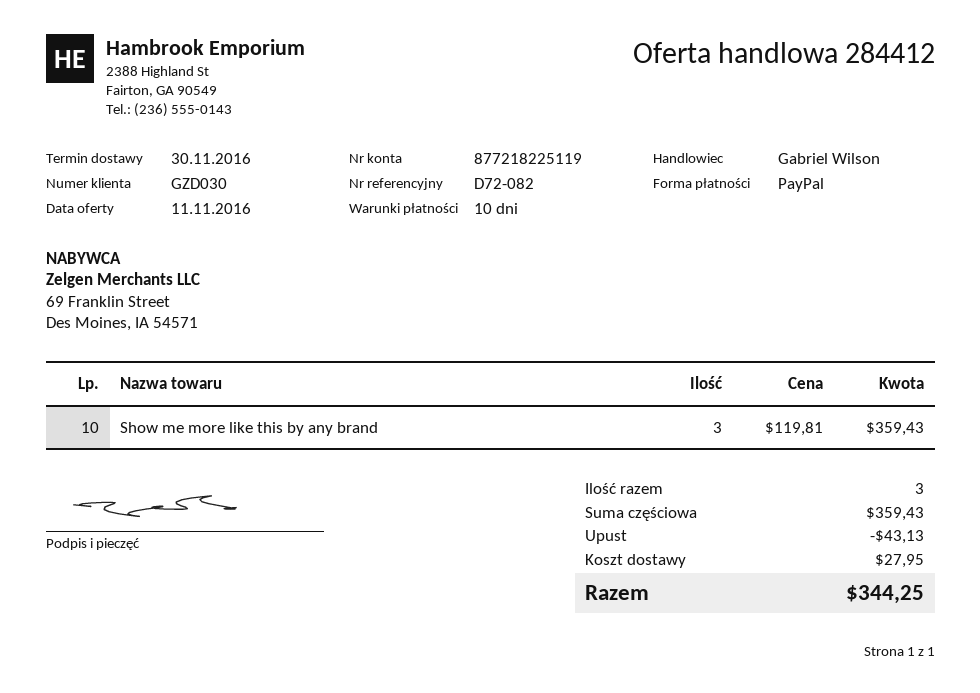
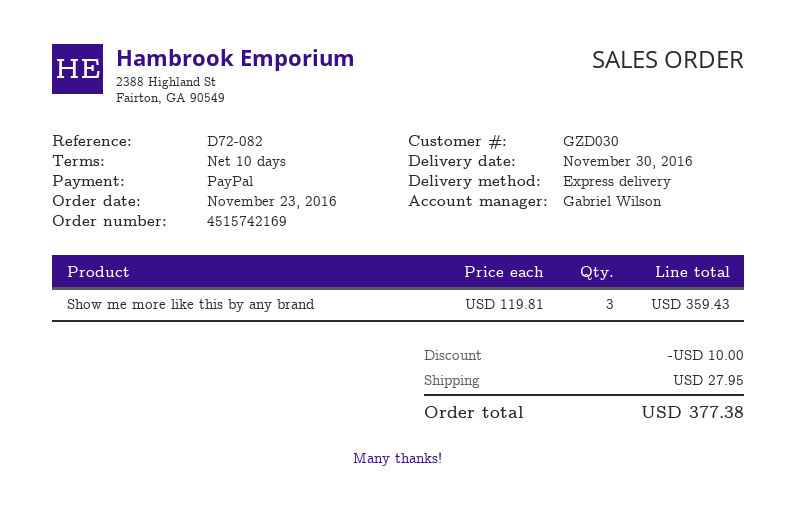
discount: 43.13 -> 10.00
total: 344.25 -> 377.38

